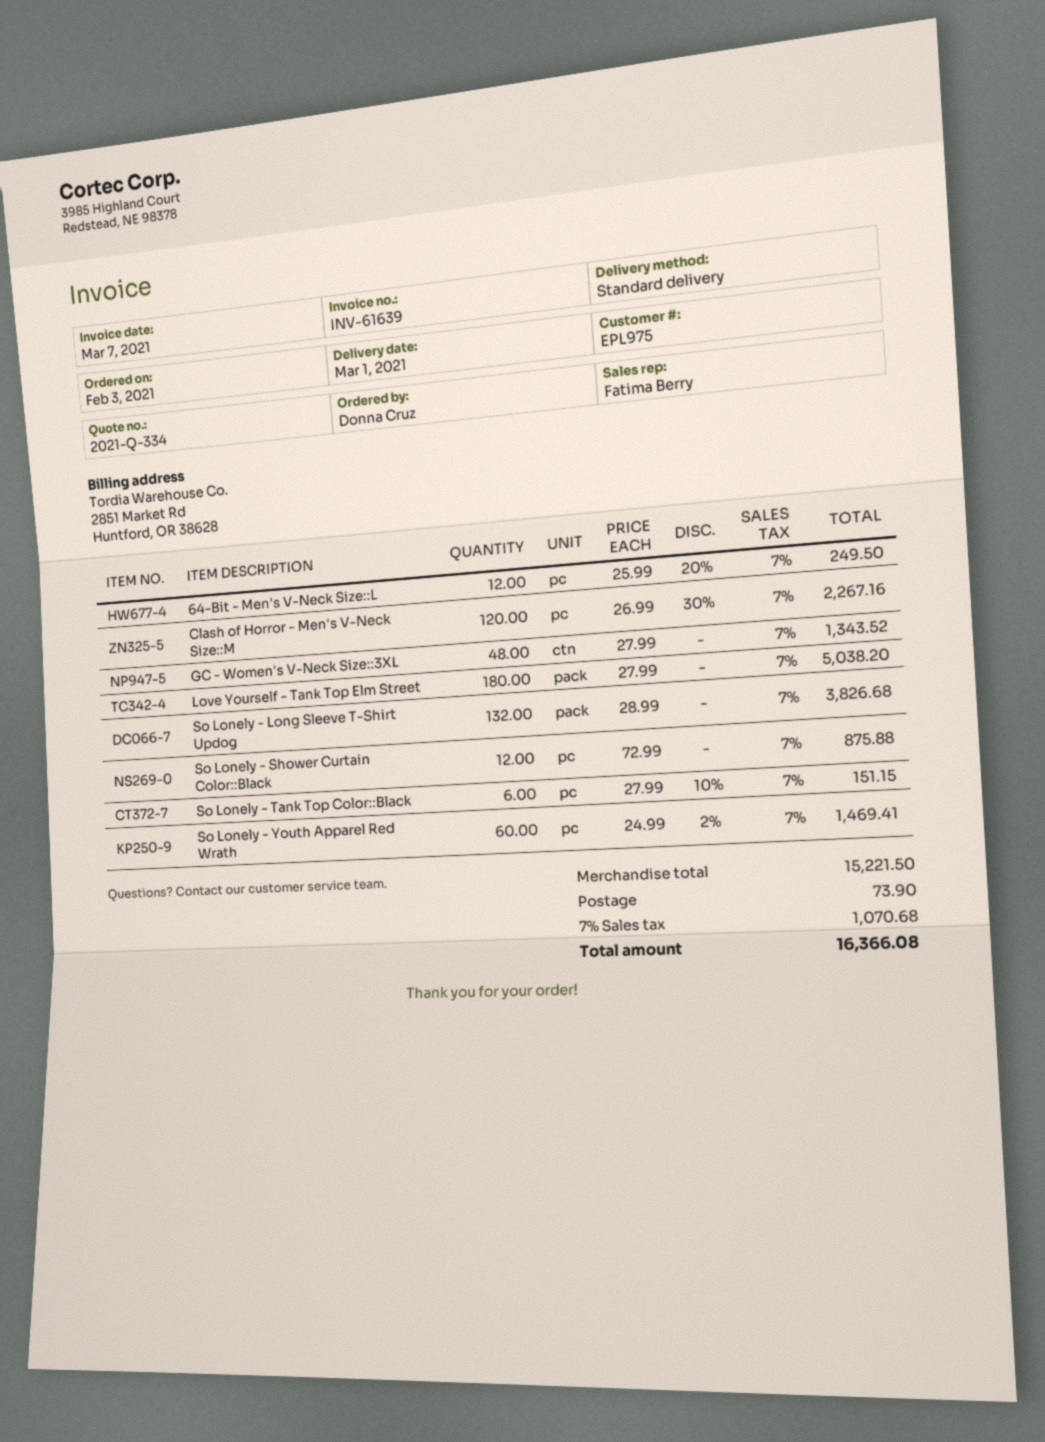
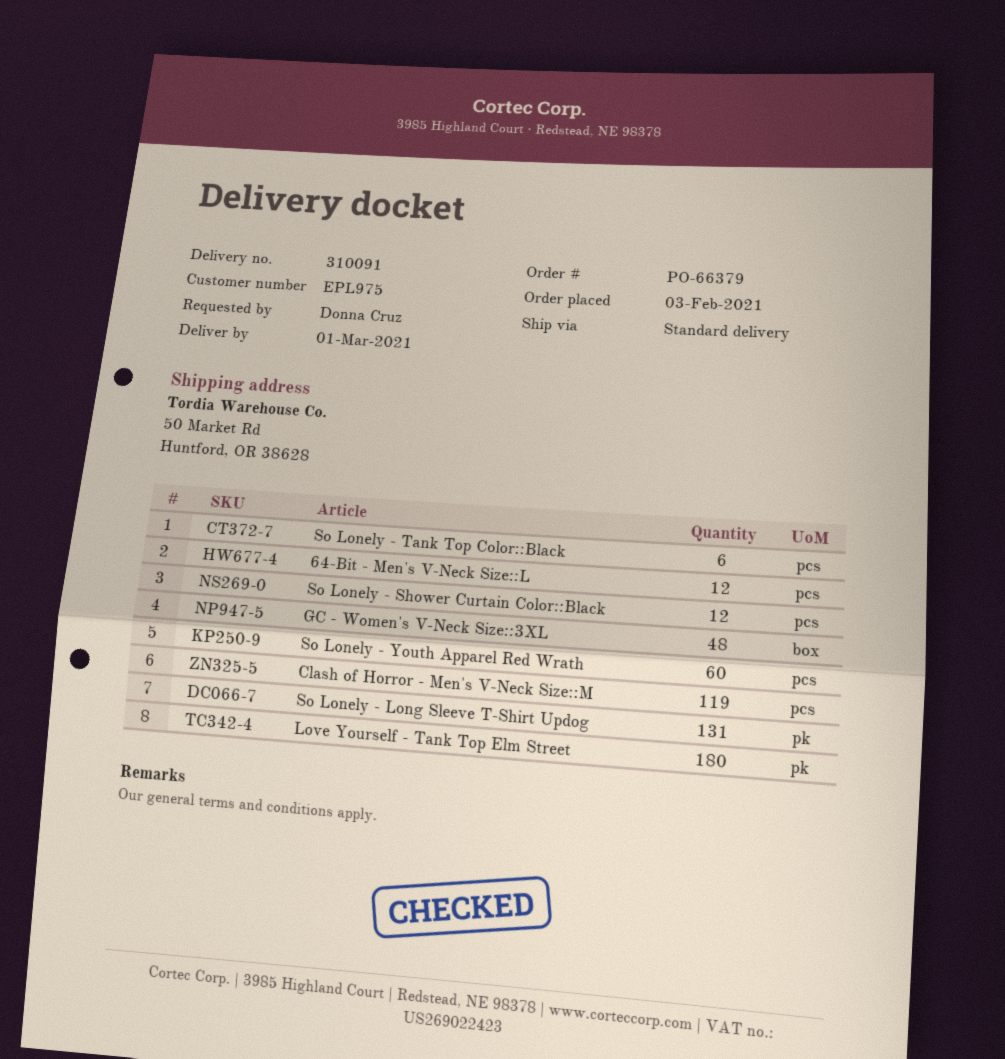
Clash of Horror - Men's V-Neck Size::M: 120 -> 119
So Lonely - Long Sleeve T-Shirt Updog: 132 -> 131

